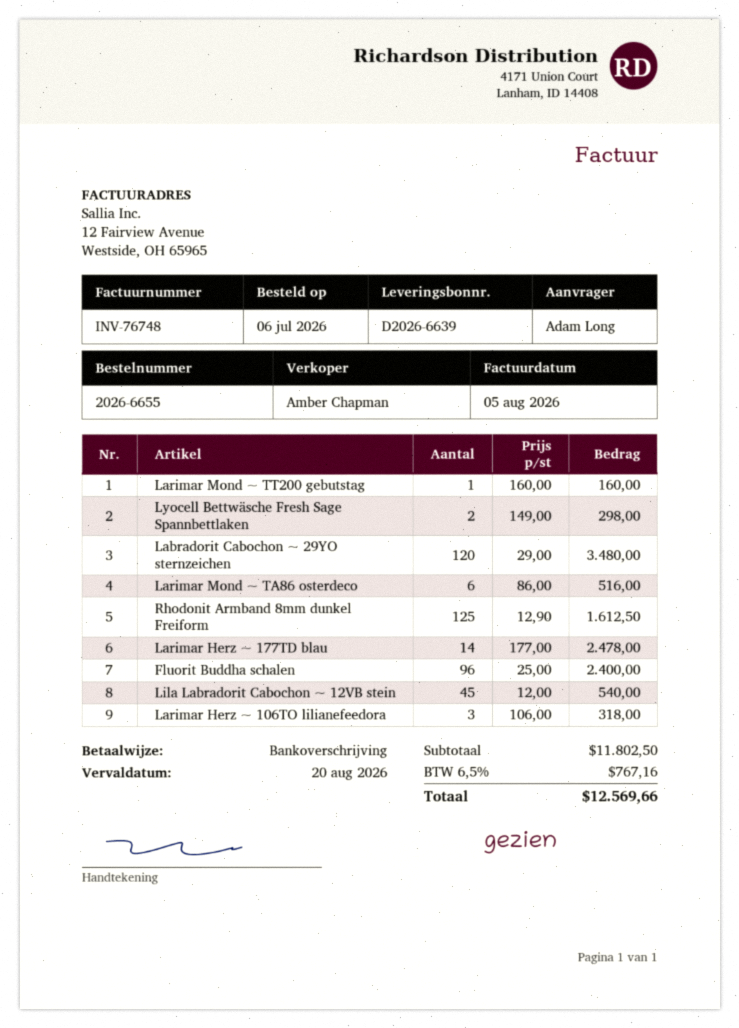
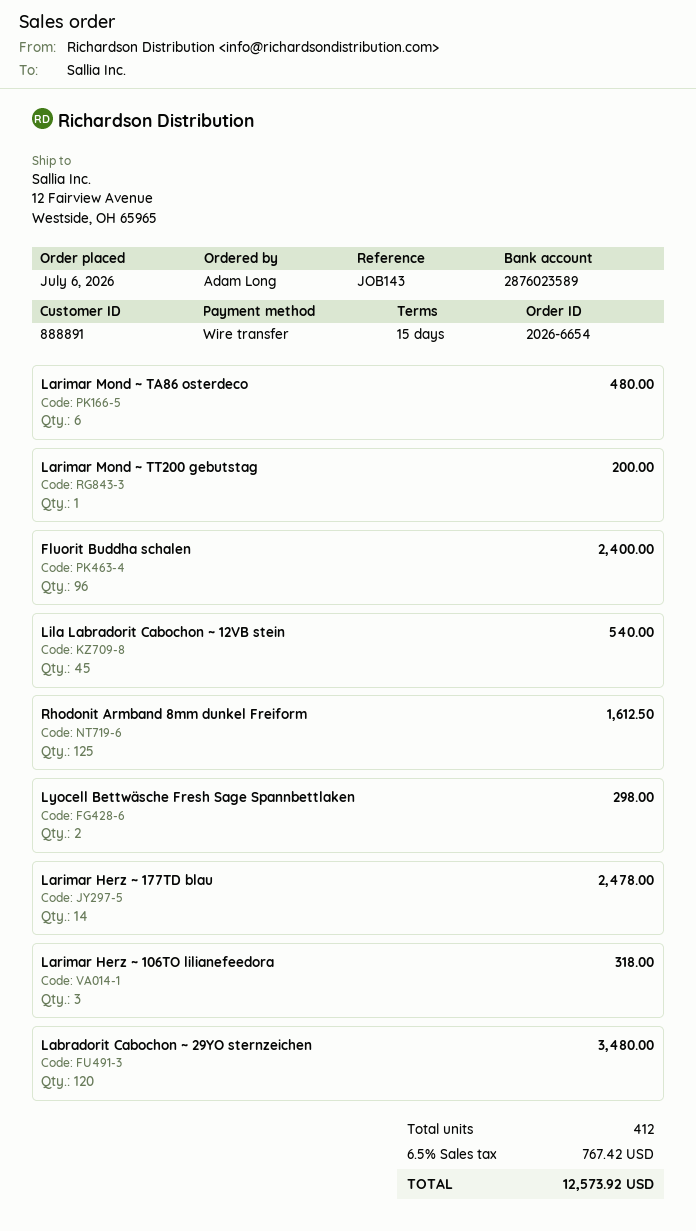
order number: 2026-6655 -> 2026-6654
Larimar Mond ~ TT200 gebutstag: 1 for 160.00 -> 1 for 200.00
Larimar Mond ~ TA86 osterdeco: 6 for 516.00 -> 6 for 480.00
tax: 6.5% = 767.16 -> 6.5% = 767.42
total: 12569.66 -> 12573.92

